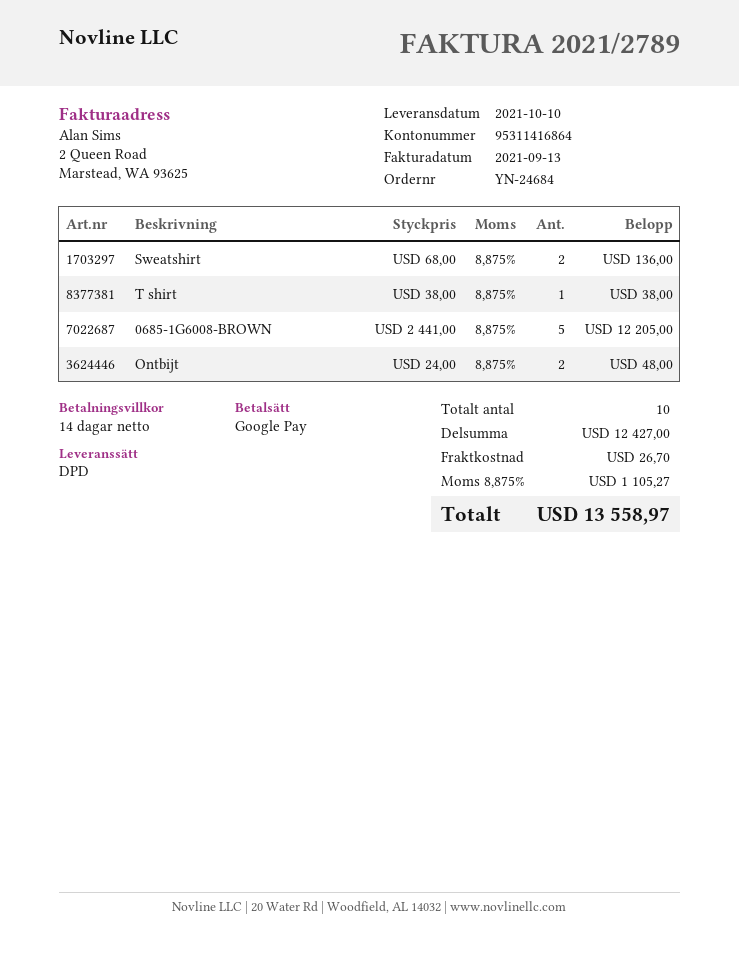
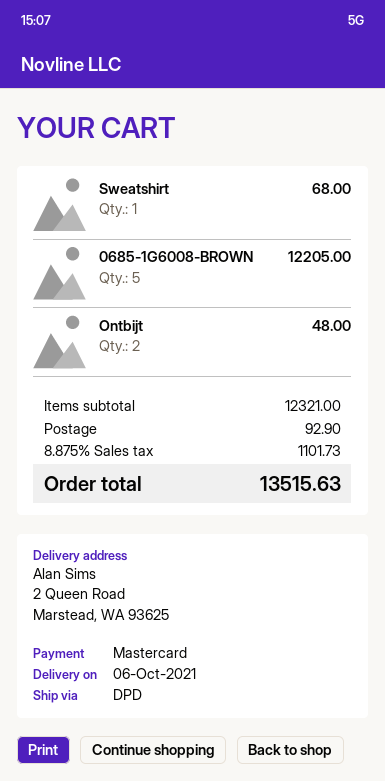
delivery date: 2021-10-10 -> 2021-10-06
payment method: Google Pay -> Mastercard
Sweatshirt: 2 for 136.00 -> 1 for 68.00
T shirt: 1 for 38.00 -> none
subtotal: 12427.00 -> 12321.00
shipping: 26.70 -> 92.90
tax: 8.875% = 1105.27 -> 8.875% = 1101.73
total: 13558.97 -> 13515.63

